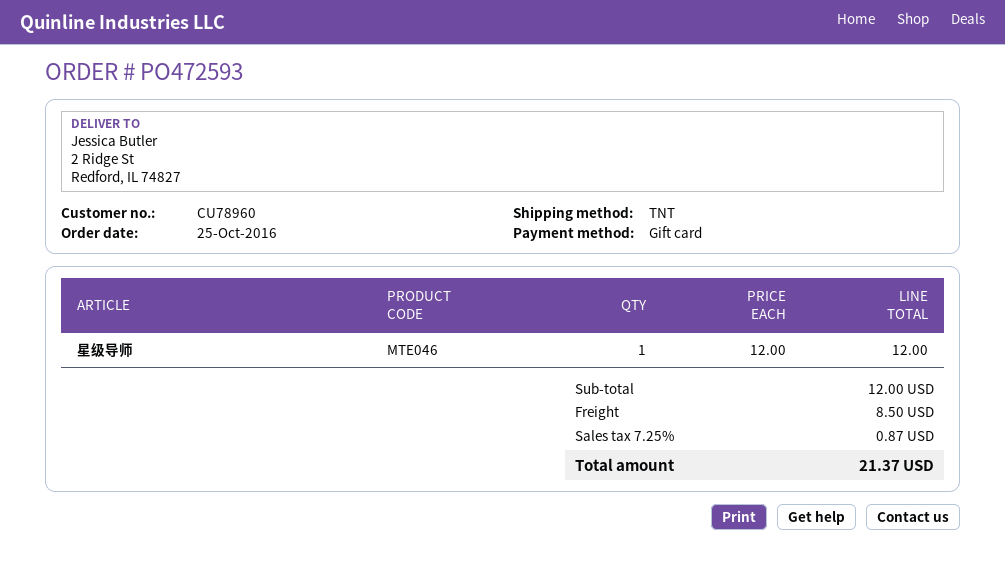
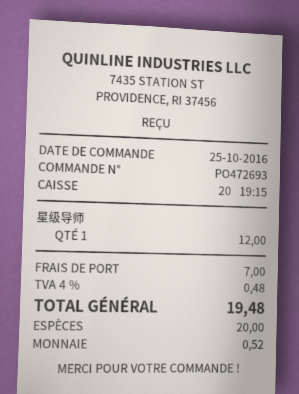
order number: PO472593 -> PO472693
payment method: gift card -> cash
shipping: 8.50 -> 7.00
tax: 7.25% = 0.87 -> 4% = 0.48
total: 21.37 -> 19.48

